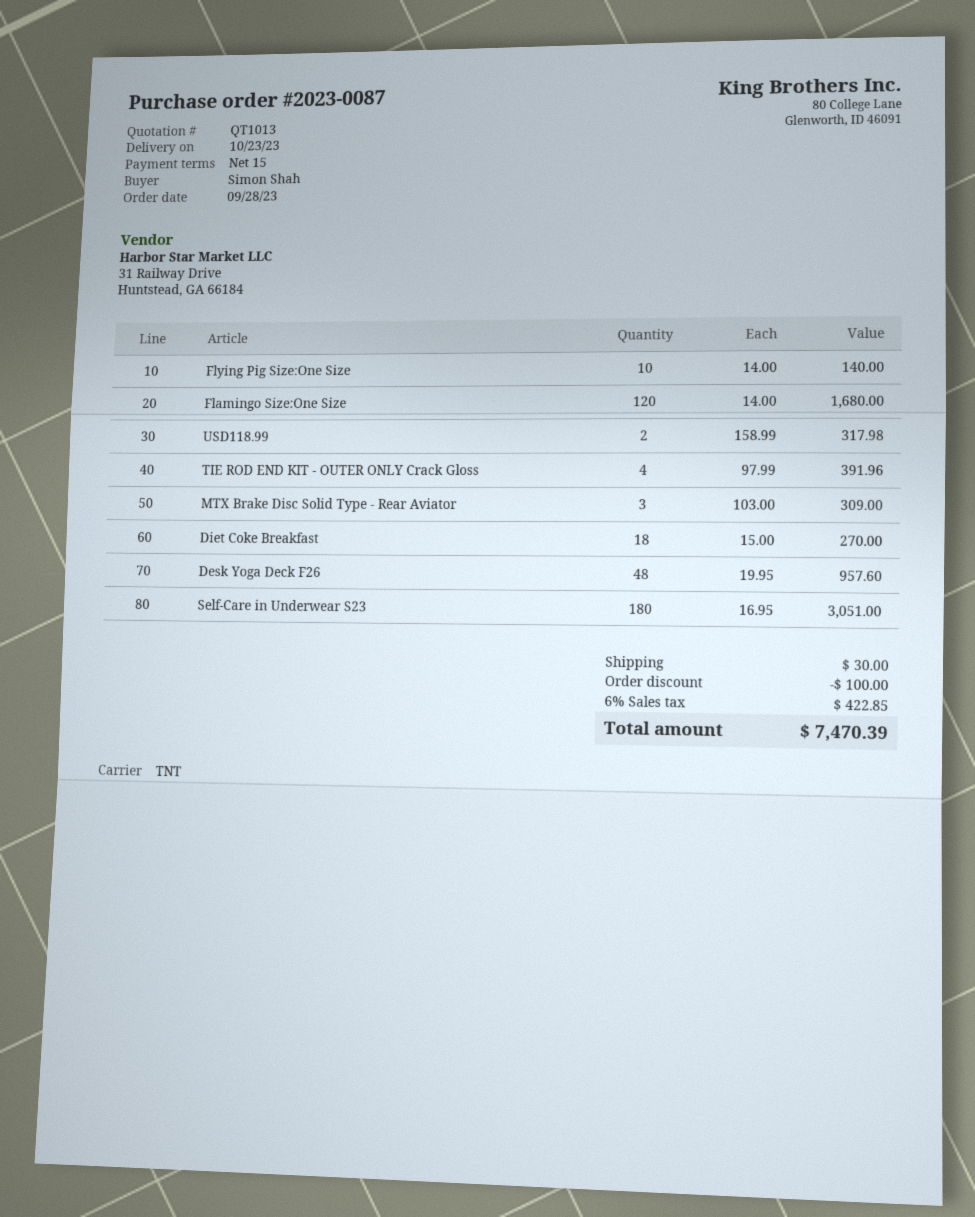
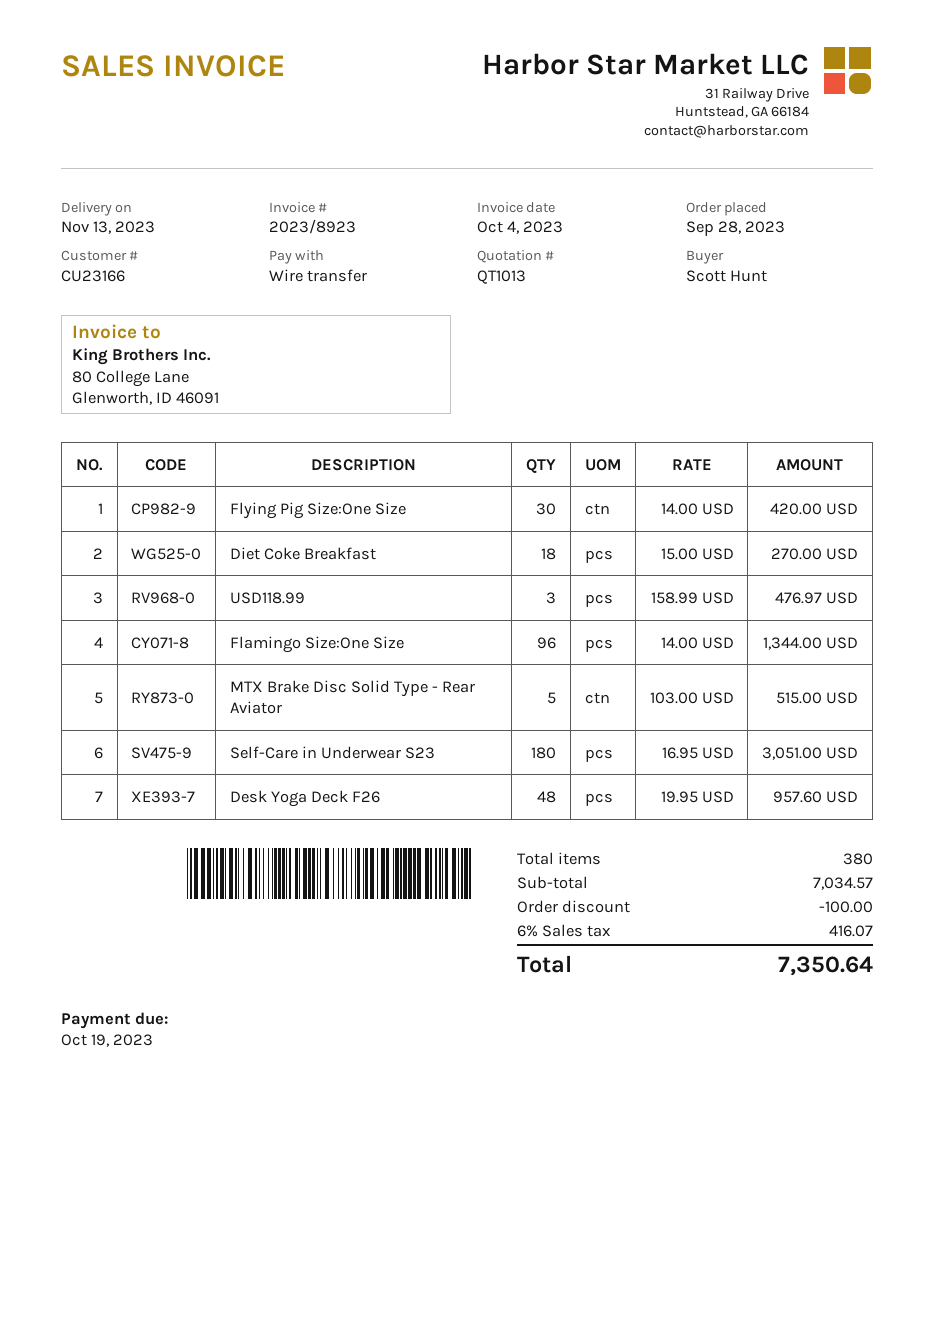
delivery date: 2023-10-23 -> 2023-11-13
ordered by: Simon Shah -> Scott Hunt
Flying Pig Size:One Size: 10 x 14.00 = 140.00 -> 30 x 14.00 = 420.00
Flamingo Size:One Size: 120 x 14.00 = 1680.00 -> 96 x 14.00 = 1344.00
USD118.99: 2 x 158.99 = 317.98 -> 3 x 158.99 = 476.97
TIE ROD END KIT - OUTER ONLY Crack Gloss: 4 x 97.99 = 391.96 -> none
MTX Brake Disc Solid Type - Rear Aviator: 3 x 103.00 = 309.00 -> 5 x 103.00 = 515.00
shipping: 30.00 -> none
tax: 6% = 422.85 -> 6% = 416.07
total: 7470.39 -> 7350.64

